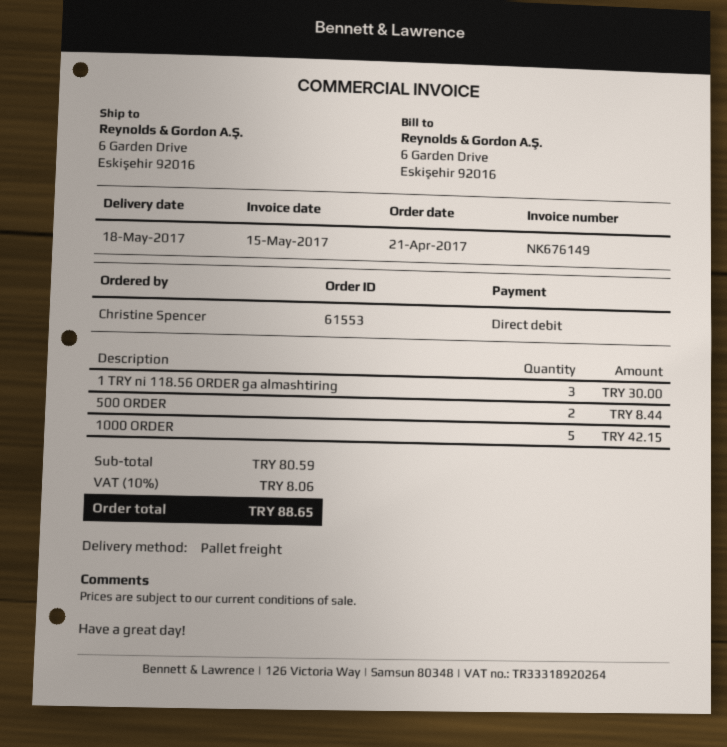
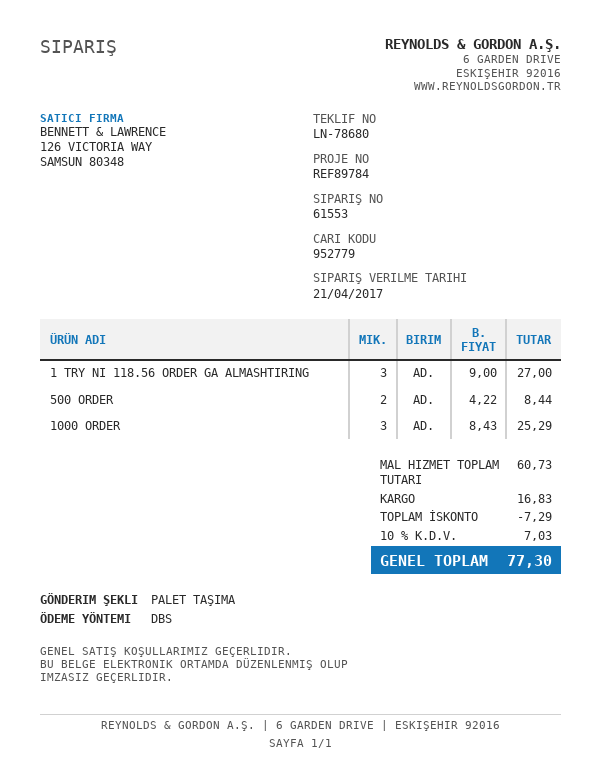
1 TRY ni 118.56 ORDER ga almashtiring: 3 for 30.00 -> 3 for 27.00
1000 ORDER: 5 for 42.15 -> 3 for 25.29
subtotal: 80.59 -> 60.73
discount: none -> 7.29
shipping: none -> 16.83
tax: 10% = 8.06 -> 10% = 7.03
total: 88.65 -> 77.30

